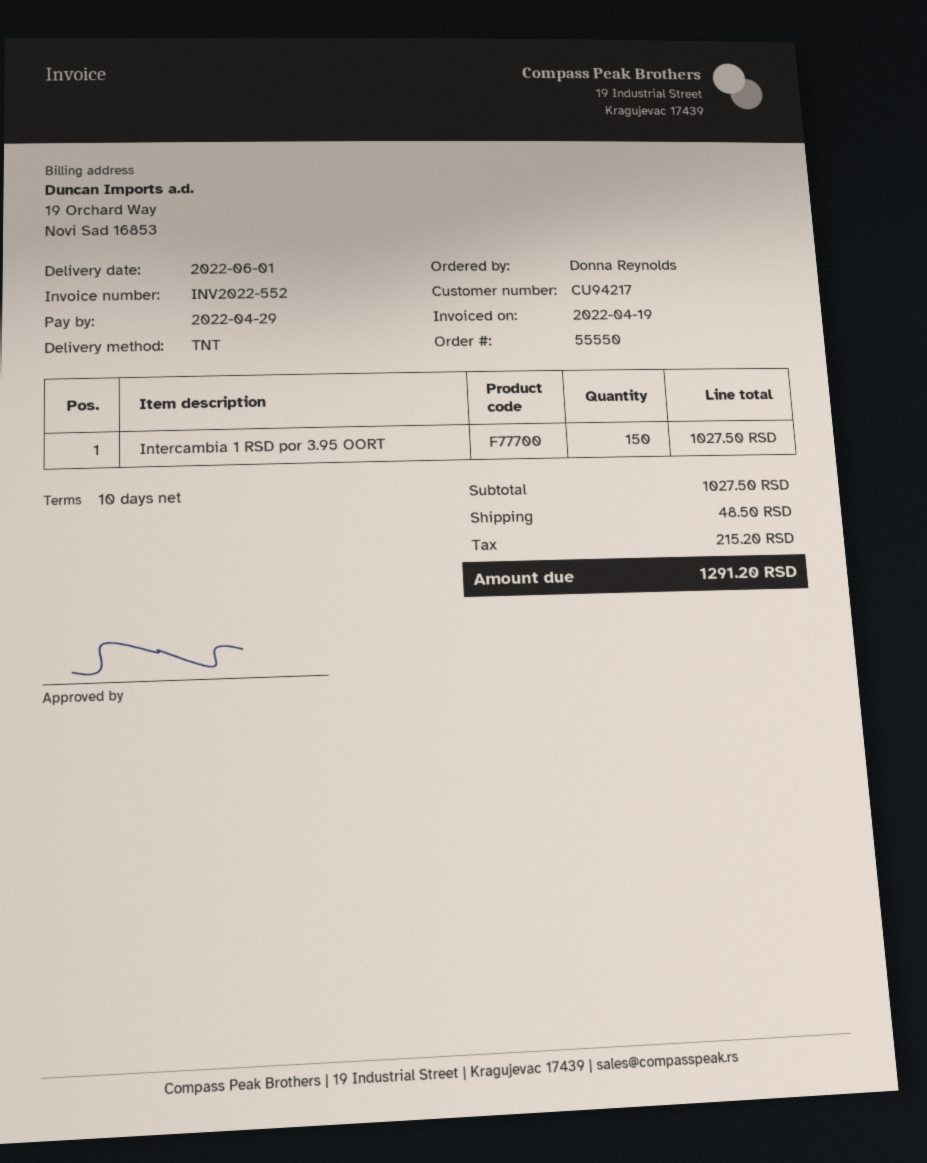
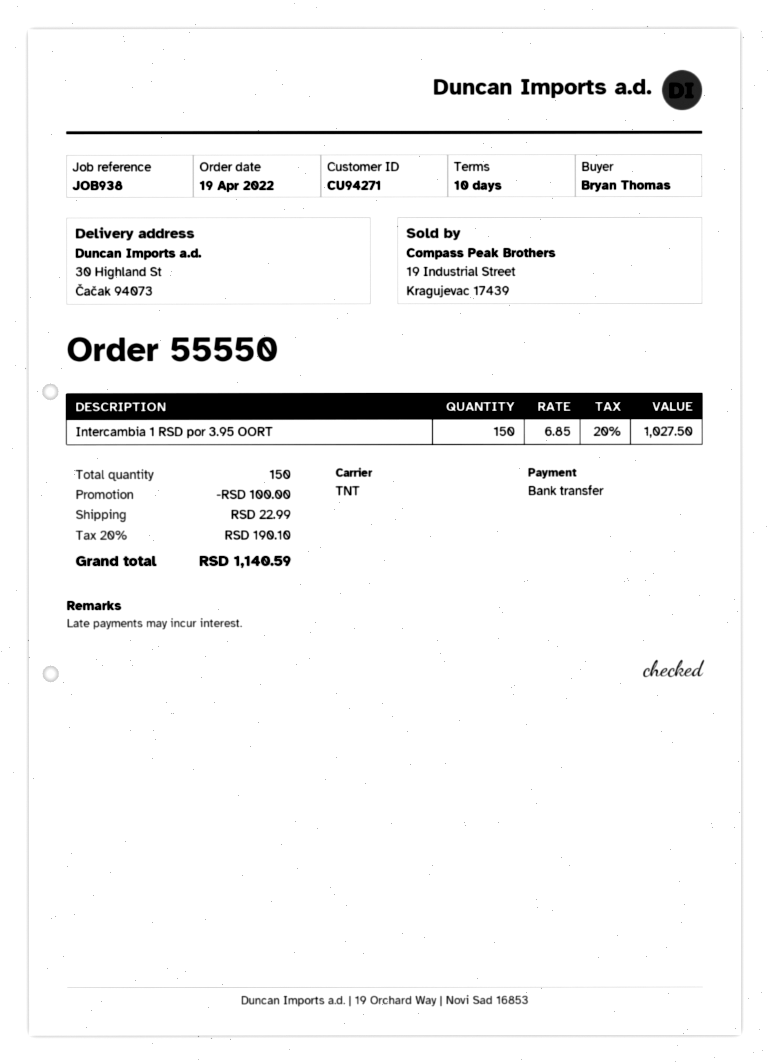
customer number: CU94217 -> CU94271
ordered by: Donna Reynolds -> Bryan Thomas
discount: none -> 100.00
shipping: 48.50 -> 22.99
tax: 215.20 -> 190.10
total: 1291.20 -> 1140.59

